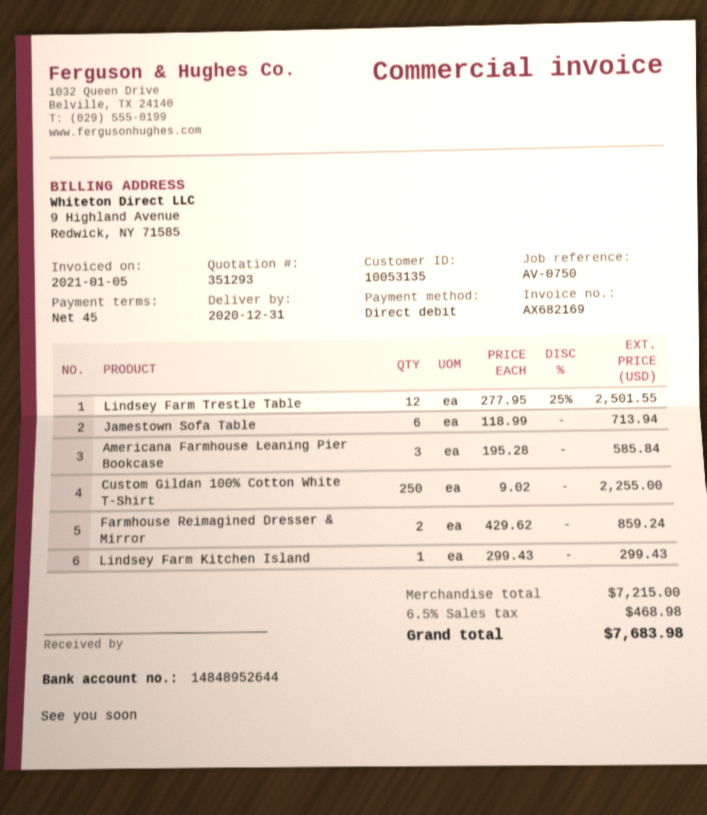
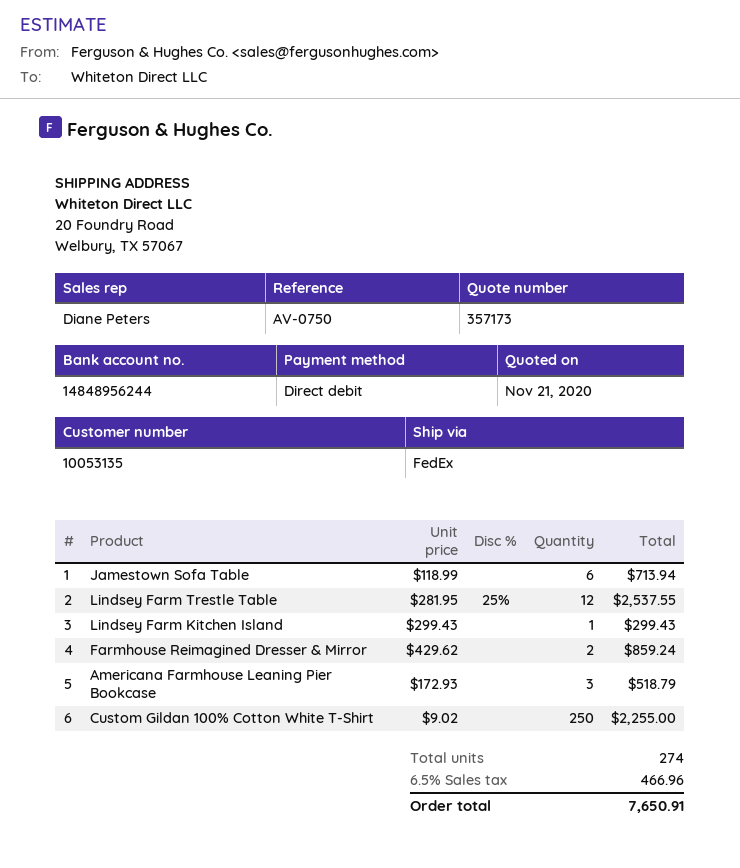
quote number: 351293 -> 357173
bank account: 14848952644 -> 14848956244
Lindsey Farm Trestle Table: 12 x 277.95 - 25% = 2501.55 -> 12 x 281.95 - 25% = 2537.55
Americana Farmhouse Leaning Pier Bookcase: 3 x 195.28 = 585.84 -> 3 x 172.93 = 518.79
tax: 6.5% = 468.98 -> 6.5% = 466.96
total: 7683.98 -> 7650.91

